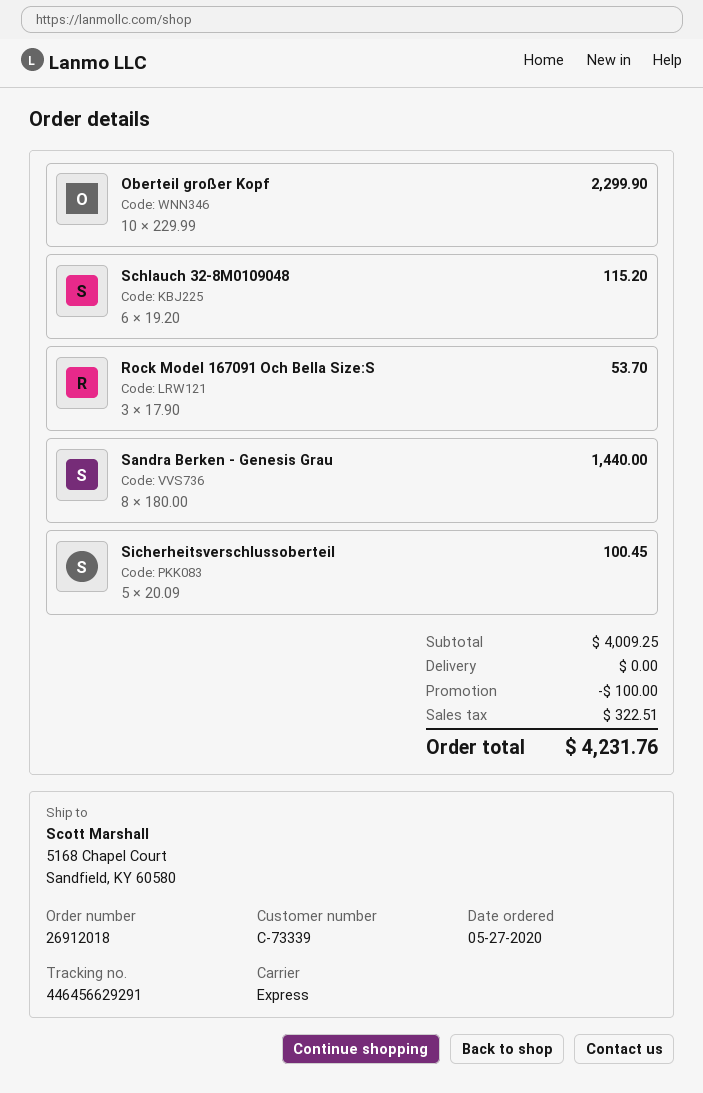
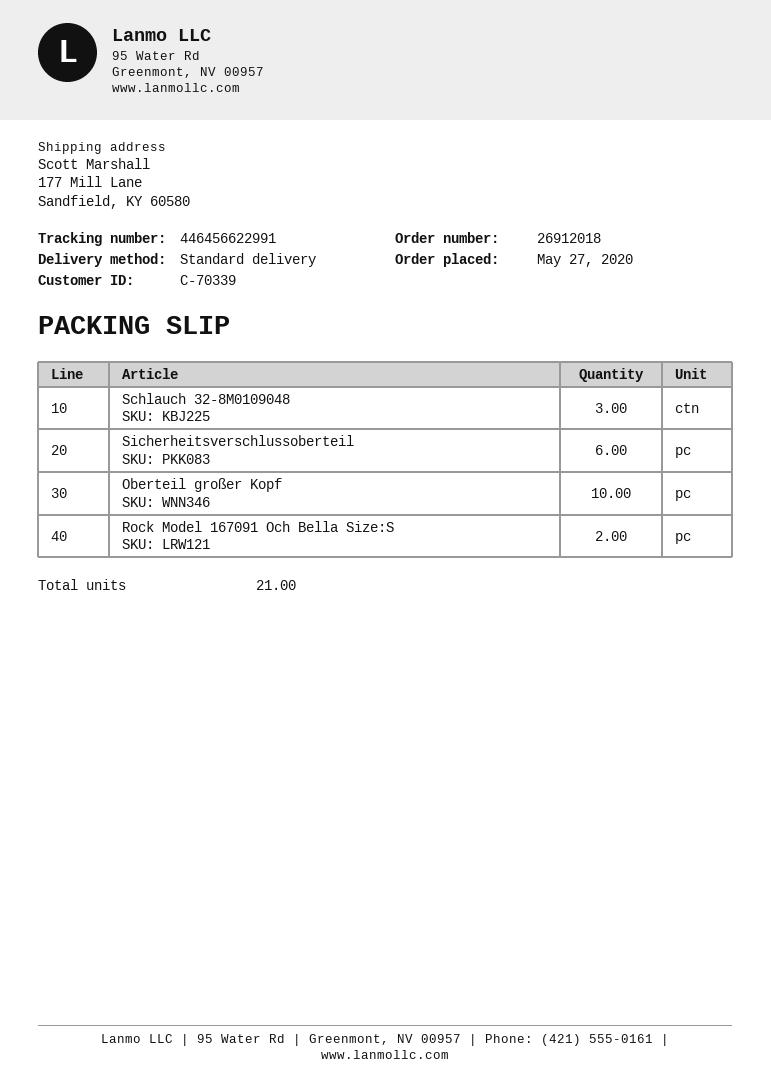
customer number: C-73339 -> C-70339
shipping method: express -> standard
tracking number: 446456629291 -> 446456622991
ship to: 5168 Chapel Court, Sandfield, KY 60580 -> 177 Mill Lane, Sandfield, KY 60580
Schlauch 32-8M0109048: 6 -> 3
Rock Model 167091 Och Bella Size:S: 3 -> 2
Sandra Berken - Genesis Grau: 8 -> none
Sicherheitsverschlussoberteil: 5 -> 6

